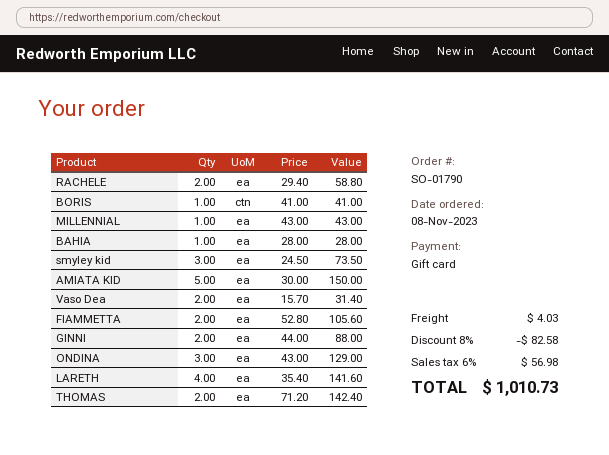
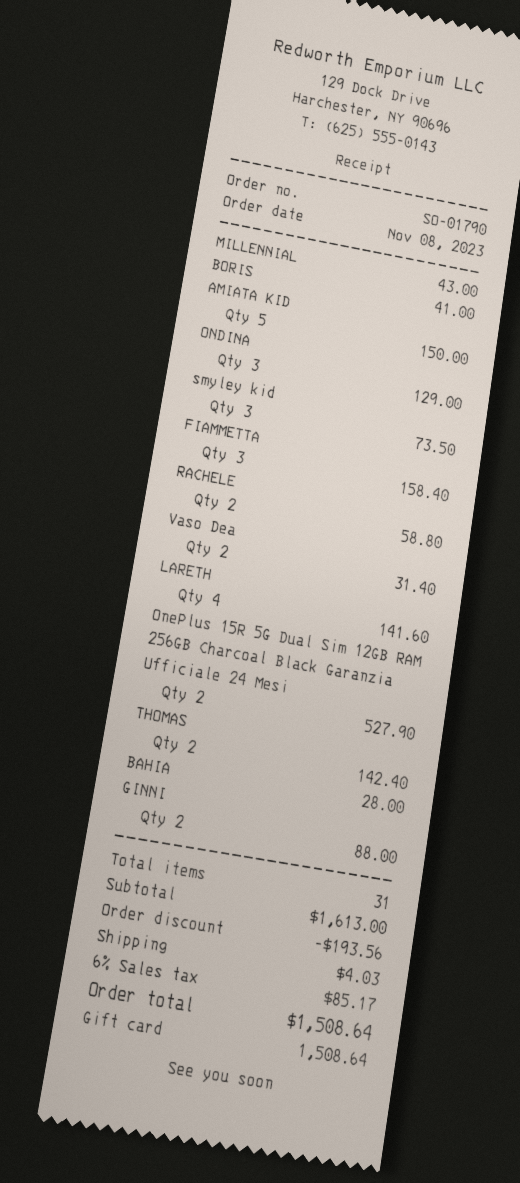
FIAMMETTA: 2 for 105.60 -> 3 for 158.40
OnePlus 15R 5G Dual Sim 12GB RAM 256GB Charcoal Black Garanzia Ufficiale 24 Mesi: none -> 2 for 527.90
discount: 82.58 -> 193.56
tax: 6% = 56.98 -> 6% = 85.17
total: 1010.73 -> 1508.64

